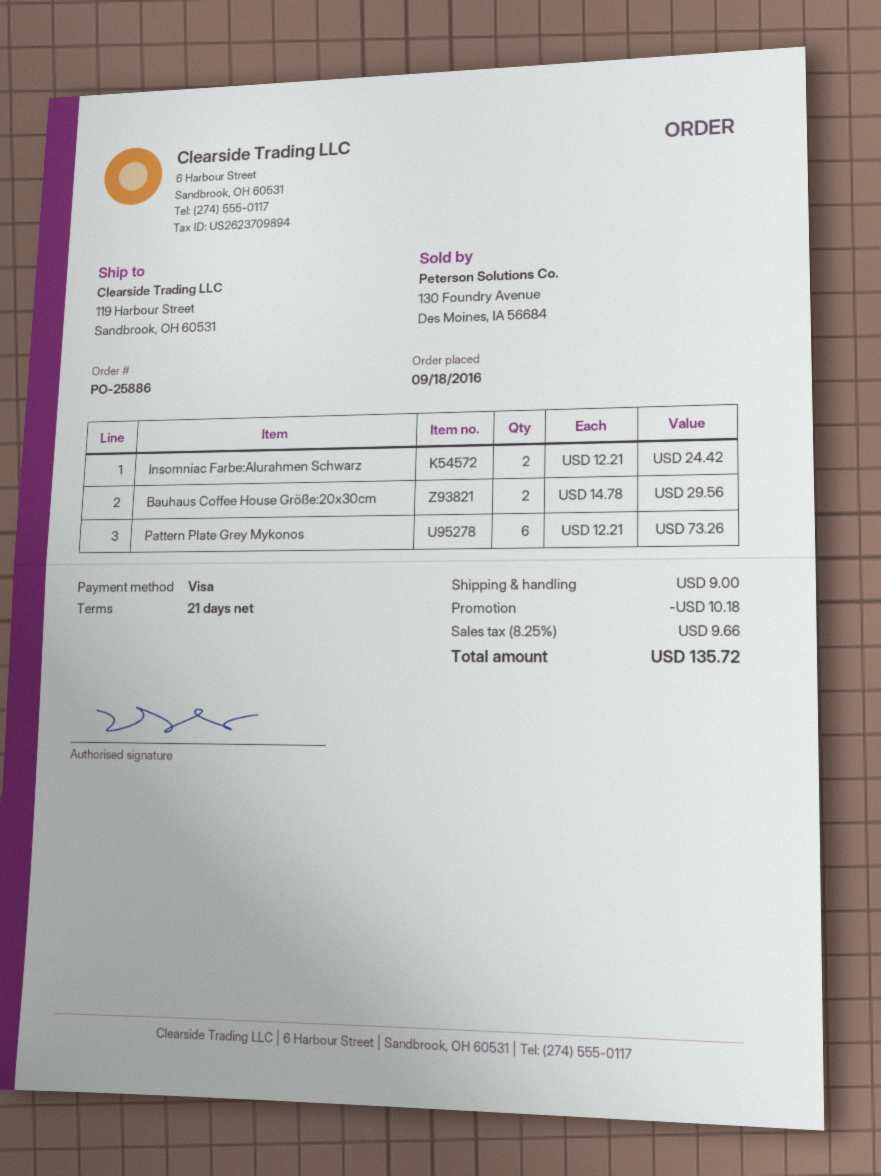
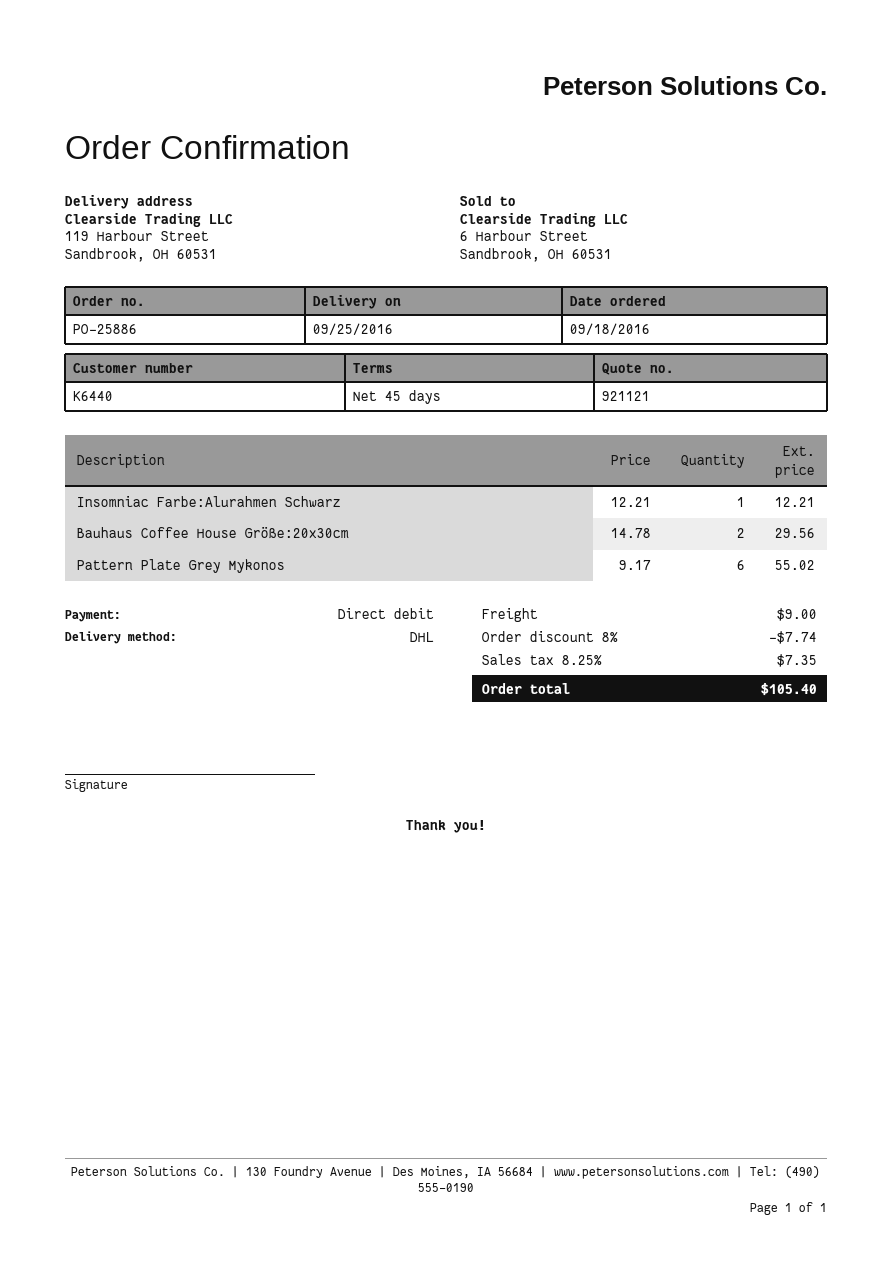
payment terms: 21 days -> 45 days
payment method: Visa -> direct debit
Insomniac Farbe:Alurahmen Schwarz: 2 x 12.21 = 24.42 -> 1 x 12.21 = 12.21
Pattern Plate Grey Mykonos: 6 x 12.21 = 73.26 -> 6 x 9.17 = 55.02
discount: 10.18 -> 7.74
tax: 8.25% = 9.66 -> 8.25% = 7.35
total: 135.72 -> 105.40

